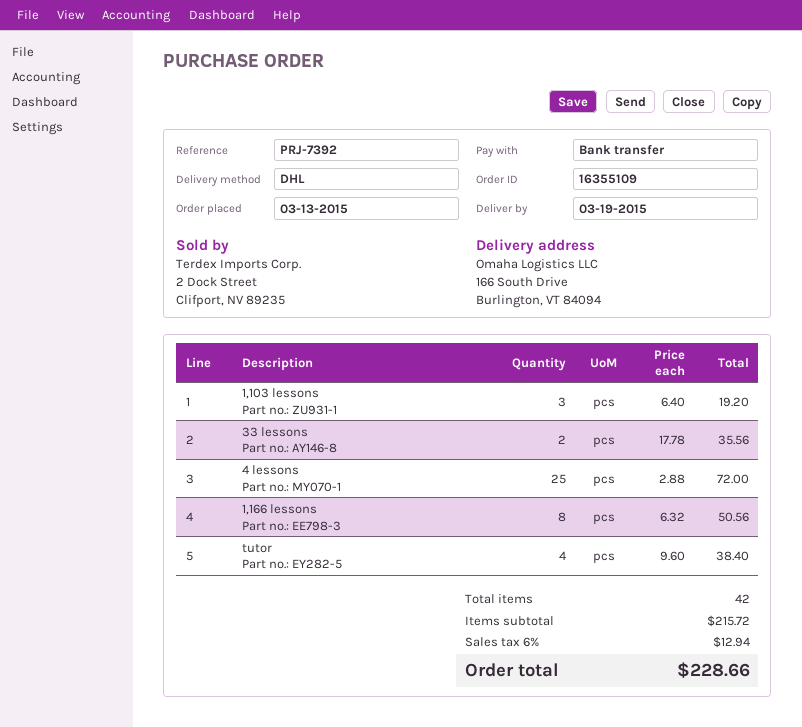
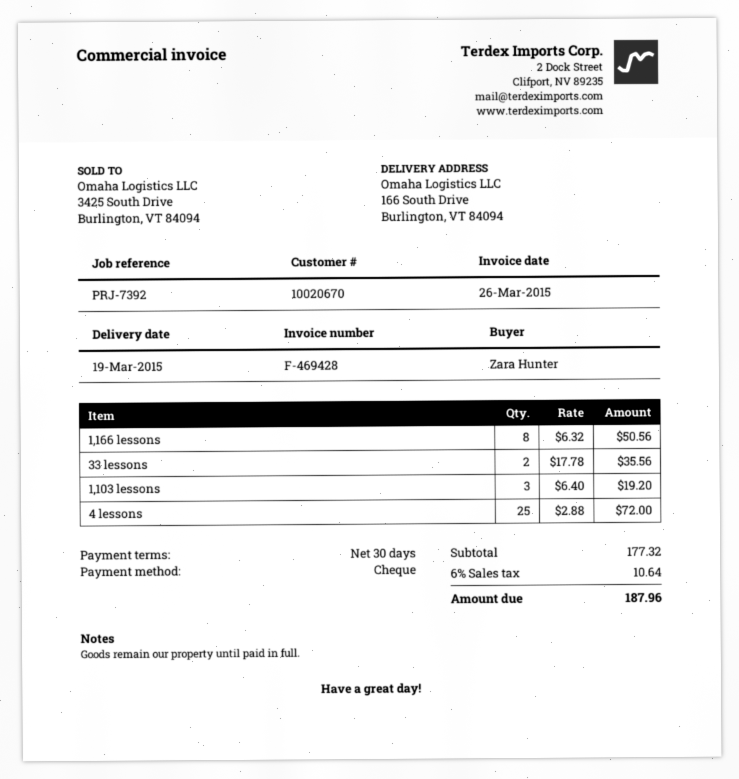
payment method: bank transfer -> cheque
tutor: 4 x 9.60 = 38.40 -> none
subtotal: 215.72 -> 177.32
tax: 6% = 12.94 -> 6% = 10.64
total: 228.66 -> 187.96

